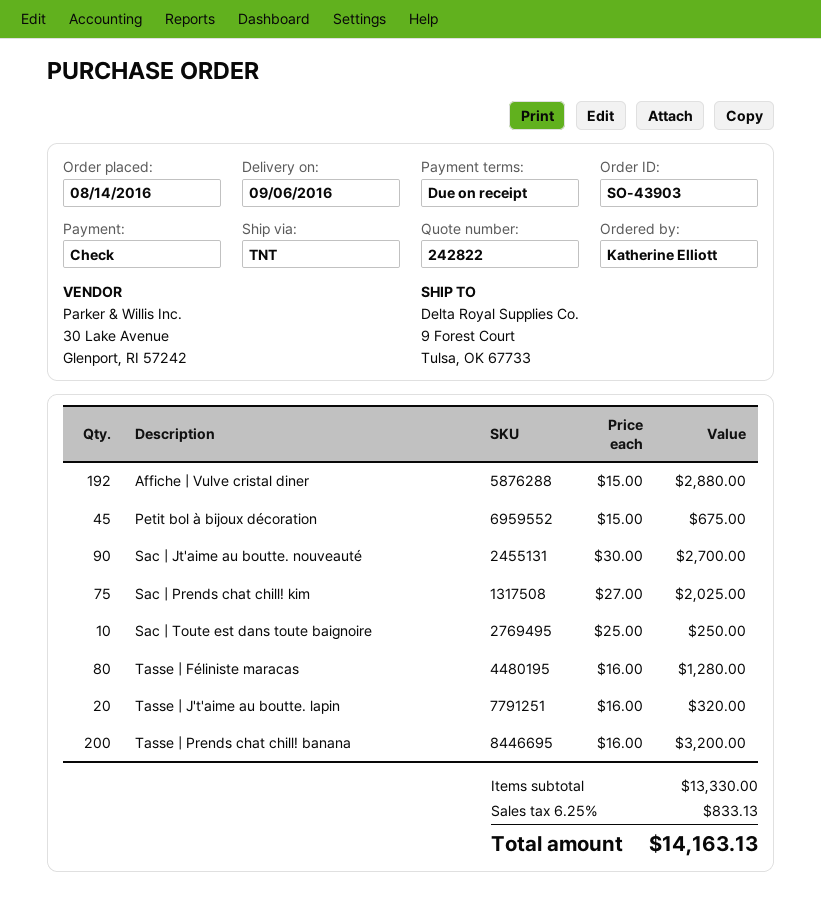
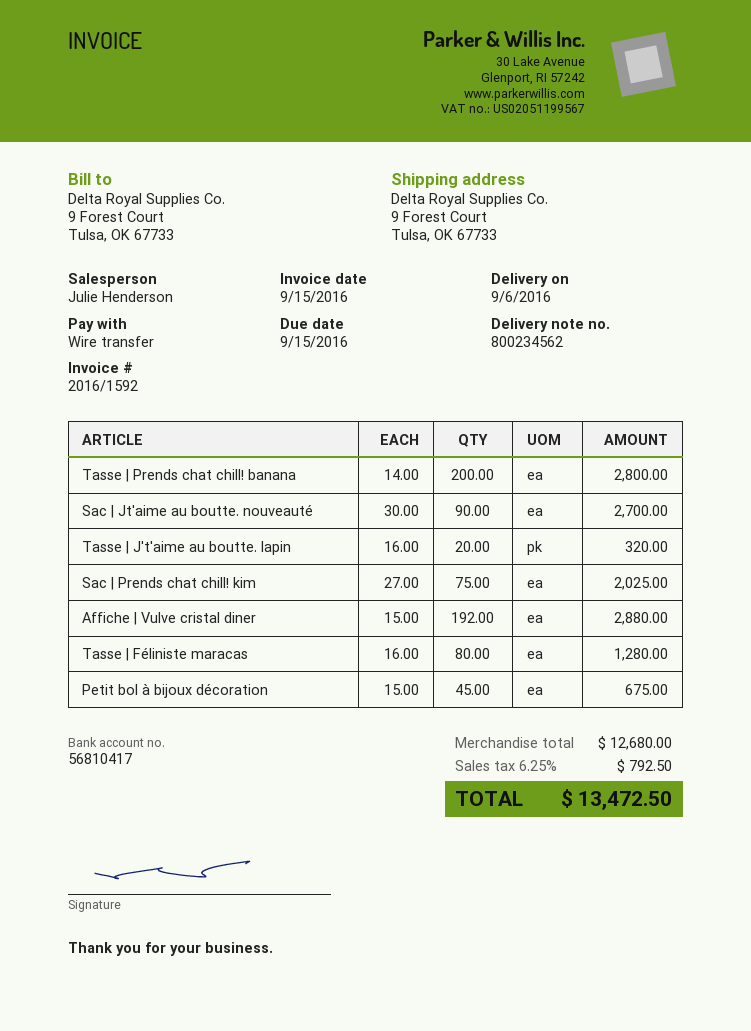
payment method: cheque -> bank transfer
Sac | Toute est dans toute baignoire: 10 x 25.00 = 250.00 -> none
Tasse | Prends chat chill! banana: 200 x 16.00 = 3200.00 -> 200 x 14.00 = 2800.00
subtotal: 13330.00 -> 12680.00
tax: 6.25% = 833.13 -> 6.25% = 792.50
total: 14163.13 -> 13472.50

